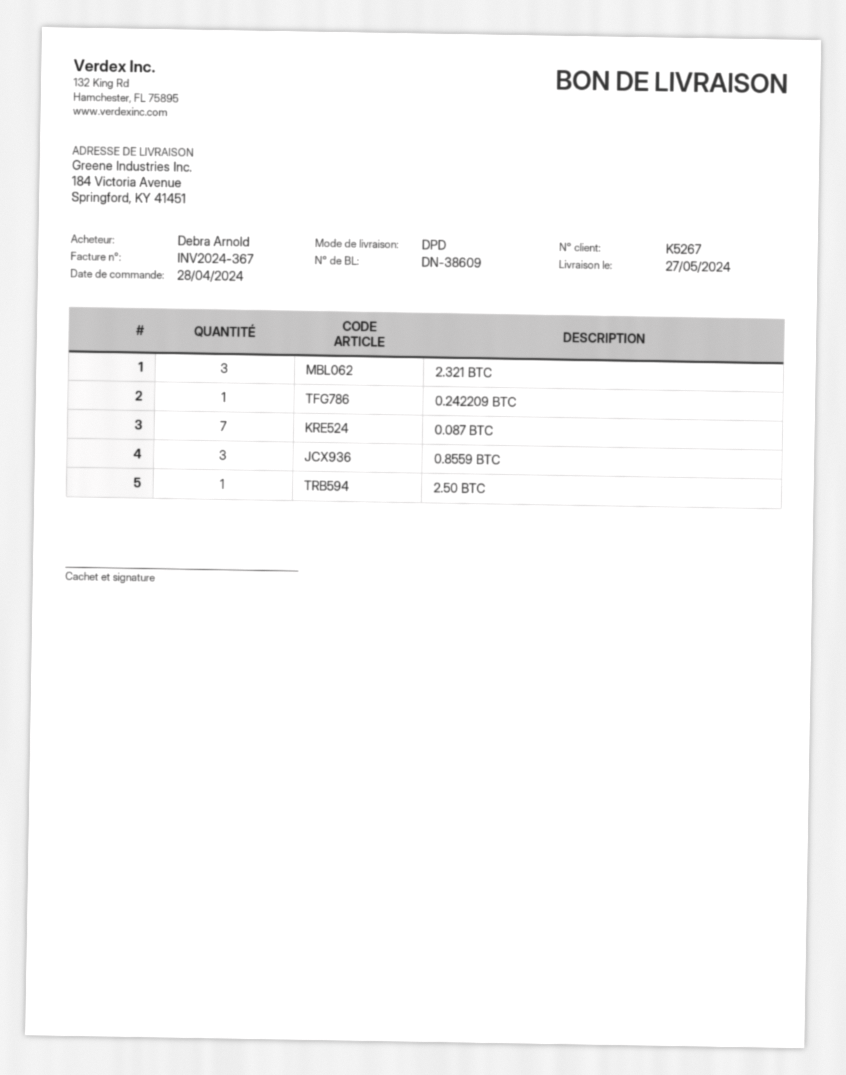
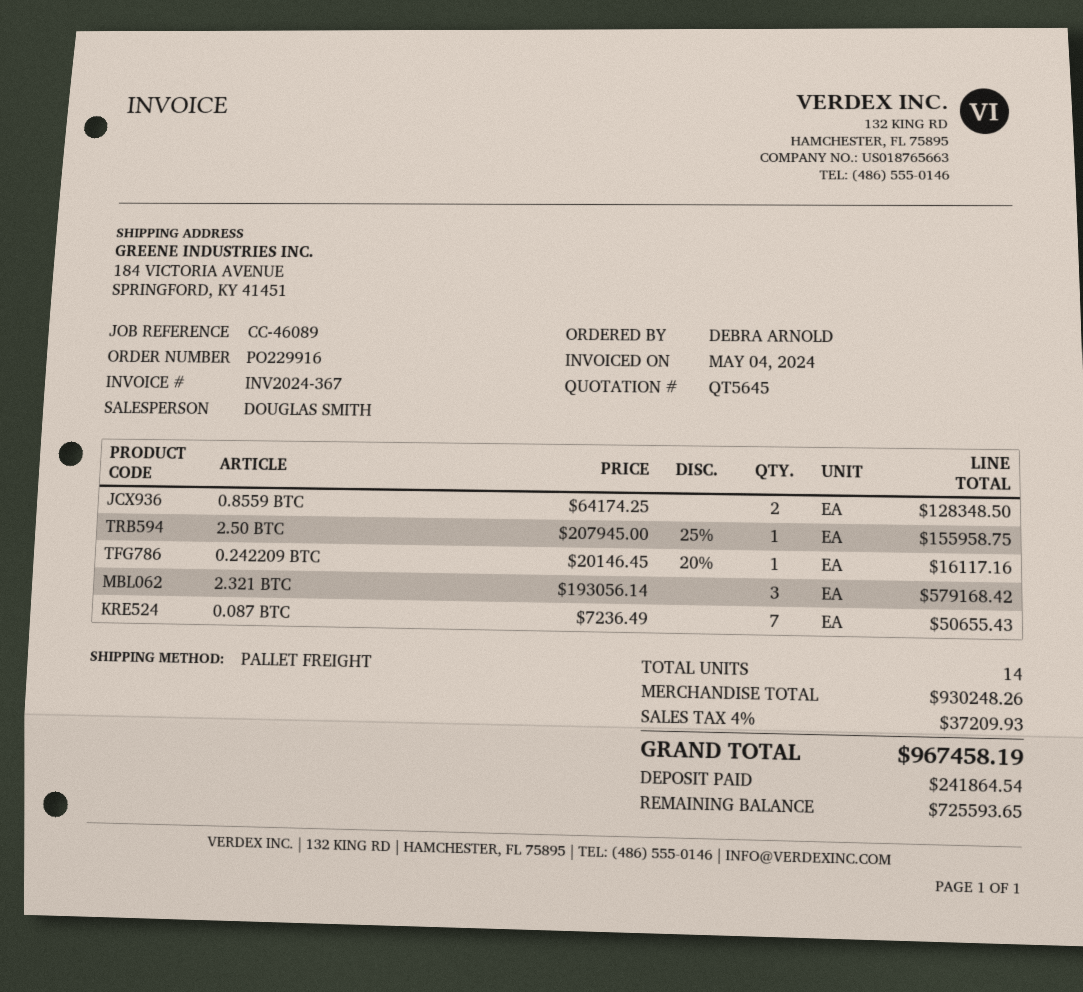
shipping method: DPD -> pallet freight
0.8559 BTC: 3 -> 2

